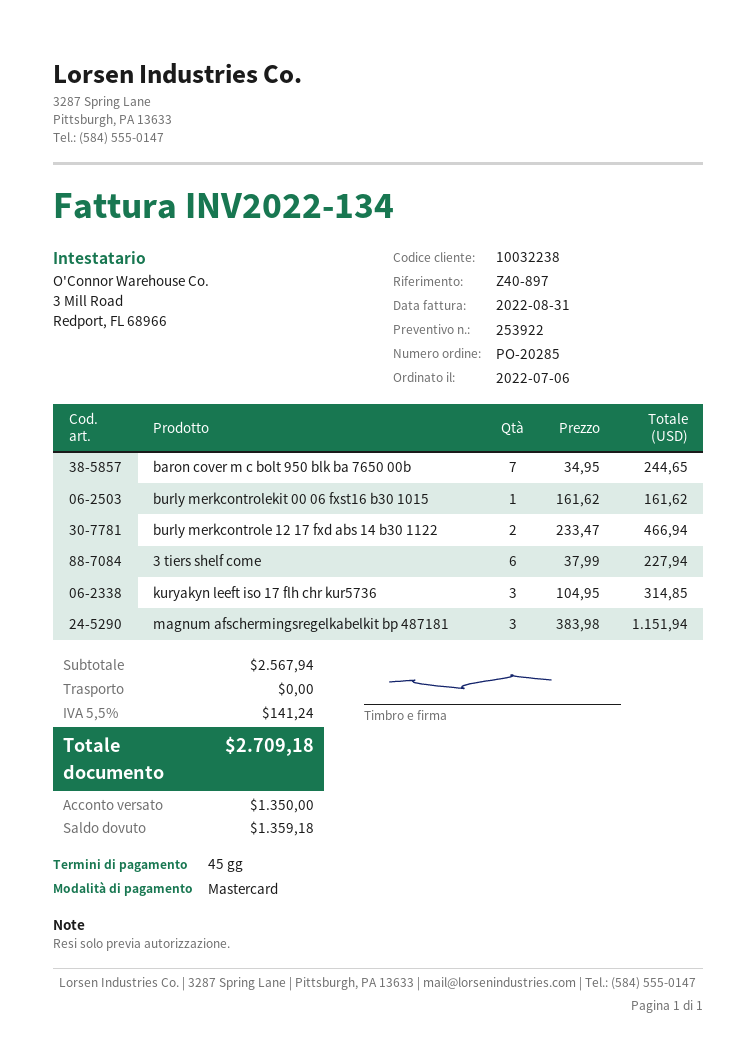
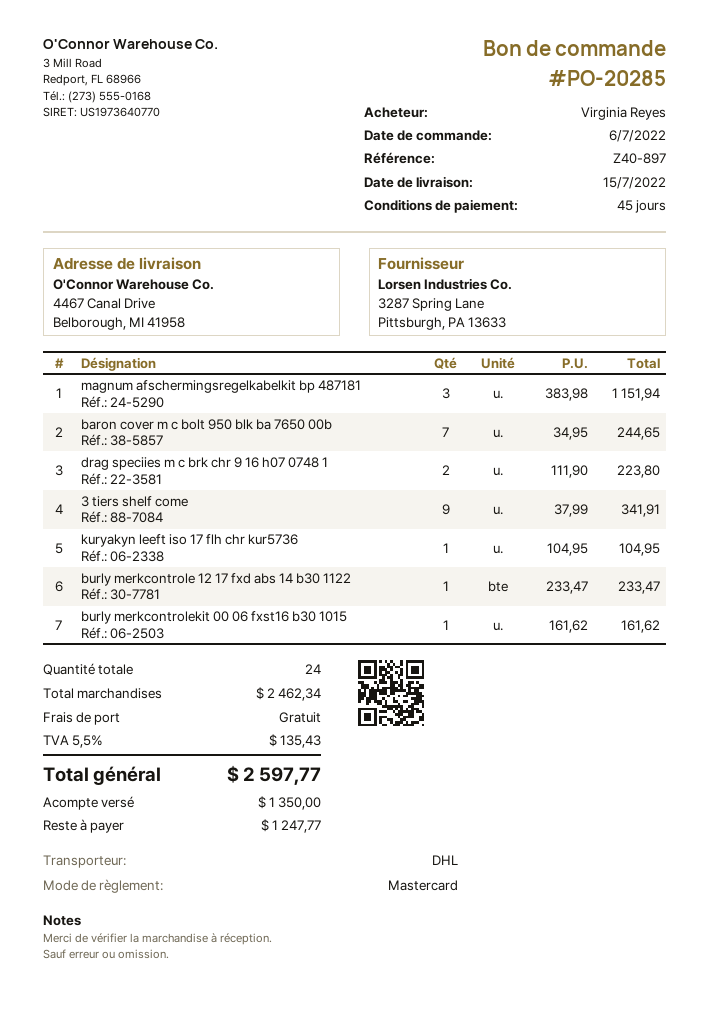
burly merkcontrole 12 17 fxd abs 14 b30 1122: 2 x 233.47 = 466.94 -> 1 x 233.47 = 233.47
3 tiers shelf come: 6 x 37.99 = 227.94 -> 9 x 37.99 = 341.91
kuryakyn leeft iso 17 flh chr kur5736: 3 x 104.95 = 314.85 -> 1 x 104.95 = 104.95
drag speciies m c brk chr 9 16 h07 0748 1: none -> 2 x 111.90 = 223.80
subtotal: 2567.94 -> 2462.34
tax: 5.5% = 141.24 -> 5.5% = 135.43
total: 2709.18 -> 2597.77
balance: 1359.18 -> 1247.77

